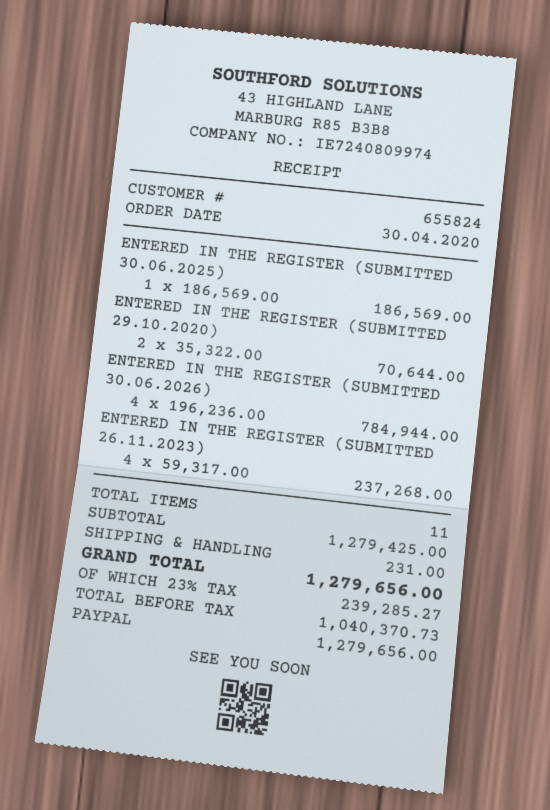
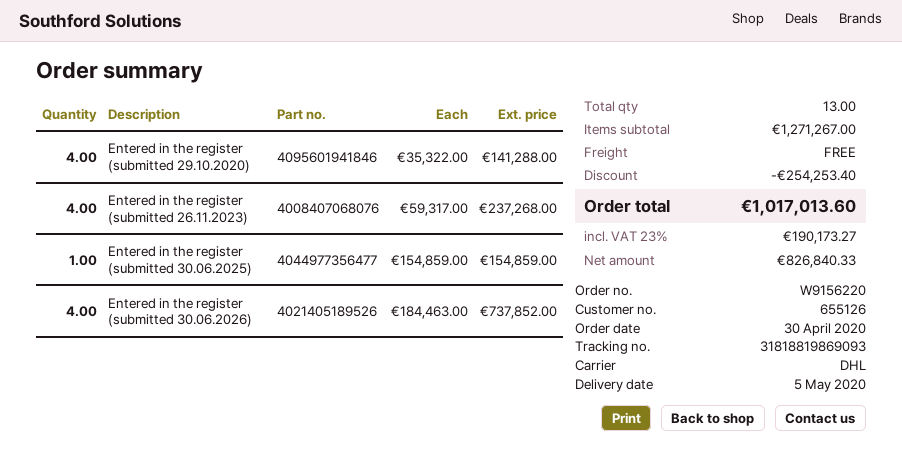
customer number: 655824 -> 655126
ENTERED IN THE REGISTER (SUBMITTED 30.06.2025): 1 x 186569.00 = 186569.00 -> 1 x 154859.00 = 154859.00
ENTERED IN THE REGISTER (SUBMITTED 29.10.2020): 2 x 35322.00 = 70644.00 -> 4 x 35322.00 = 141288.00
ENTERED IN THE REGISTER (SUBMITTED 30.06.2026): 4 x 196236.00 = 784944.00 -> 4 x 184463.00 = 737852.00
total quantity: 11 -> 13
subtotal: 1279425.00 -> 1271267.00
discount: none -> 254253.40
shipping: 231.00 -> 0.00
net: 1040370.73 -> 826840.33
tax: 23% = 239285.27 -> 23% = 190173.27
total: 1279656.00 -> 1017013.60

